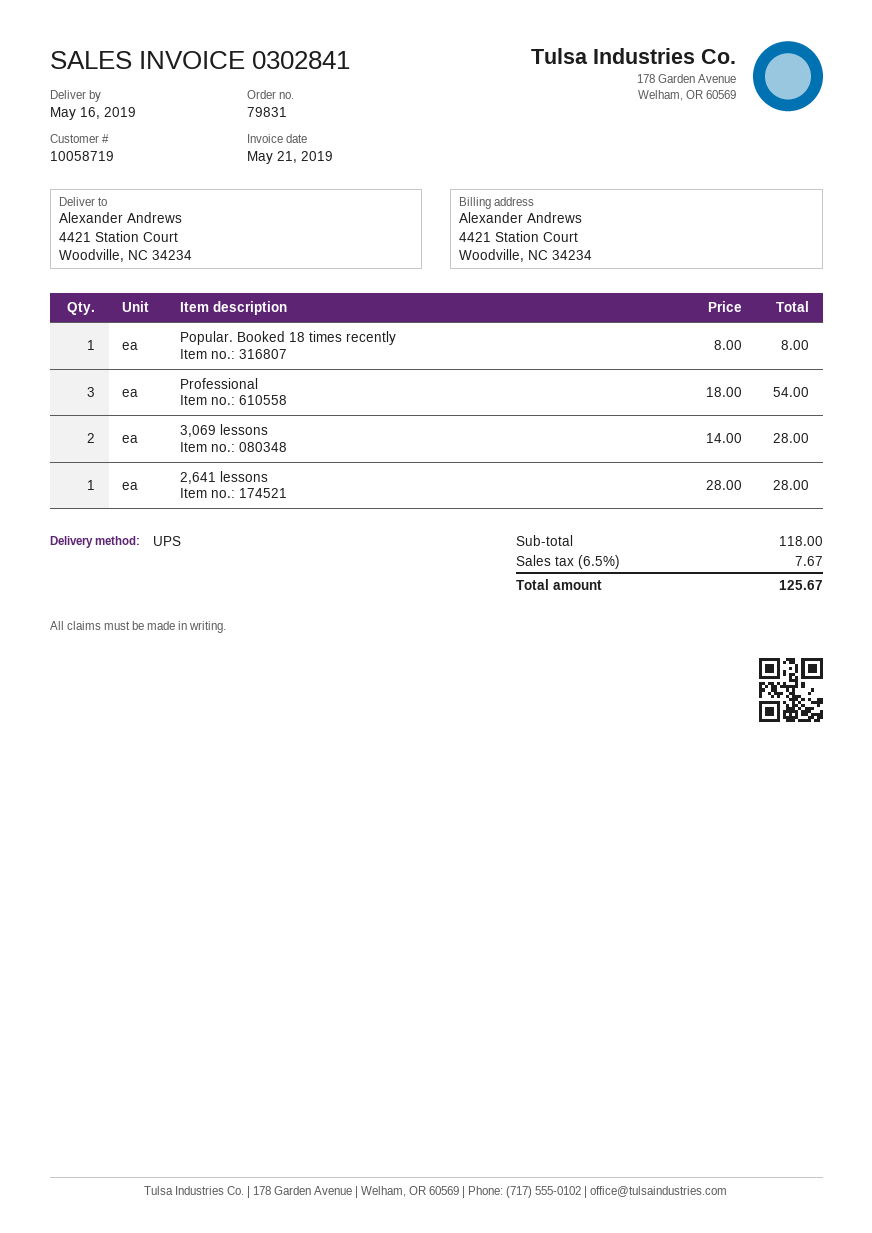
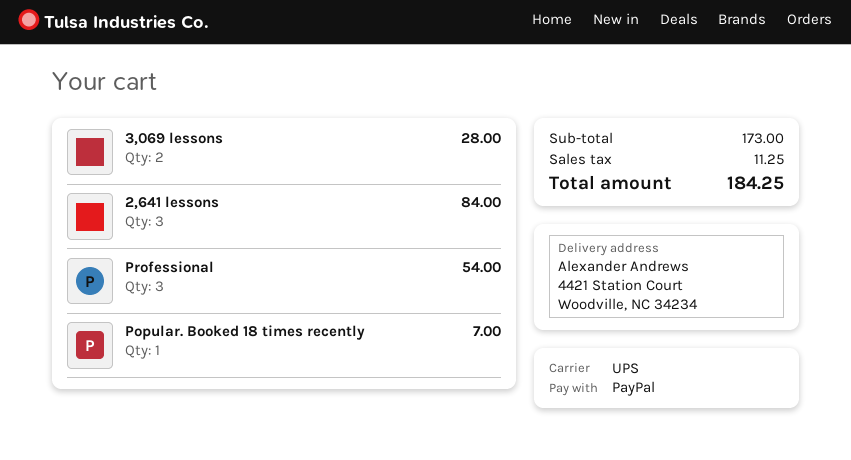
Popular. Booked 18 times recently: 1 for 8.00 -> 1 for 7.00
2,641 lessons: 1 for 28.00 -> 3 for 84.00
subtotal: 118.00 -> 173.00
tax: 7.67 -> 11.25
total: 125.67 -> 184.25

